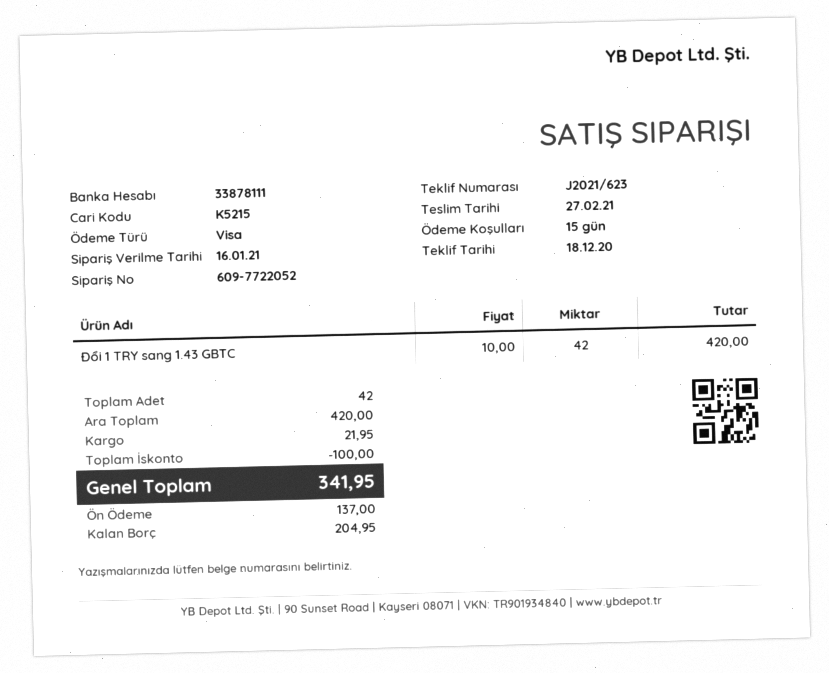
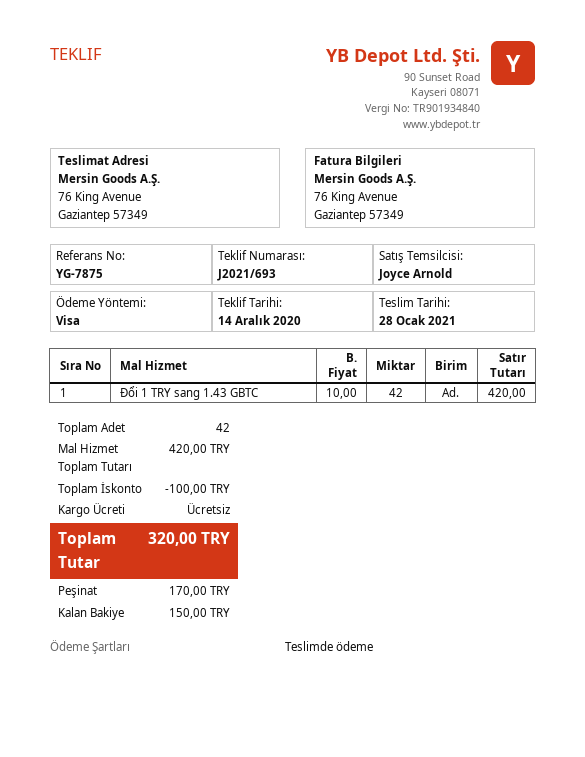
quote number: J2021/623 -> J2021/693
quote date: 2020-12-18 -> 2020-12-14
delivery date: 2021-02-27 -> 2021-01-28
payment terms: 15 days -> on receipt
shipping: 21.95 -> 0.00
total: 341.95 -> 320.00
deposit: 137.00 -> 170.00
balance: 204.95 -> 150.00

